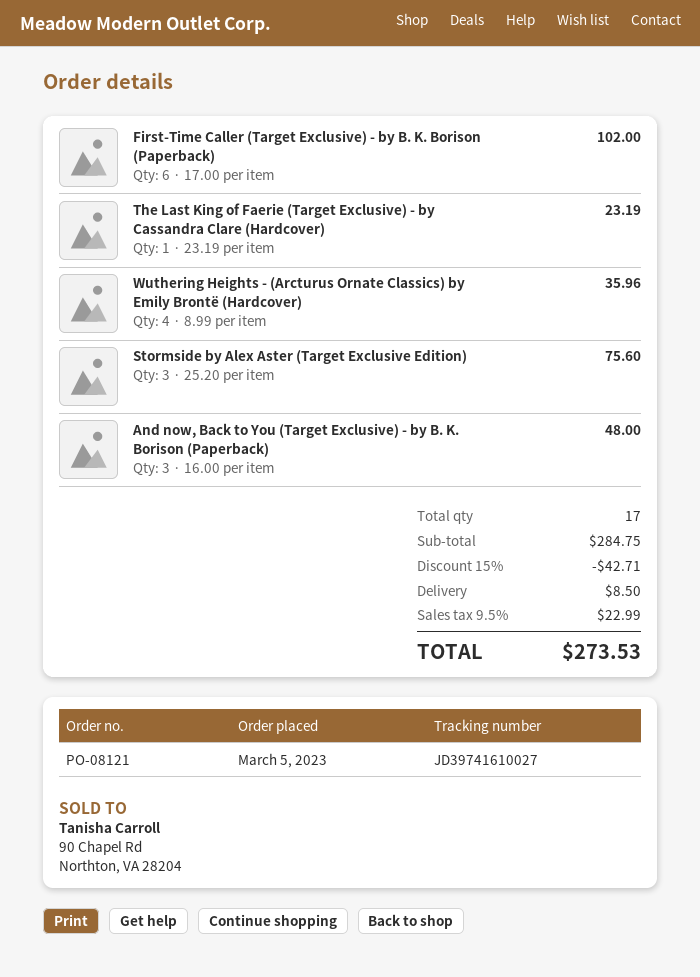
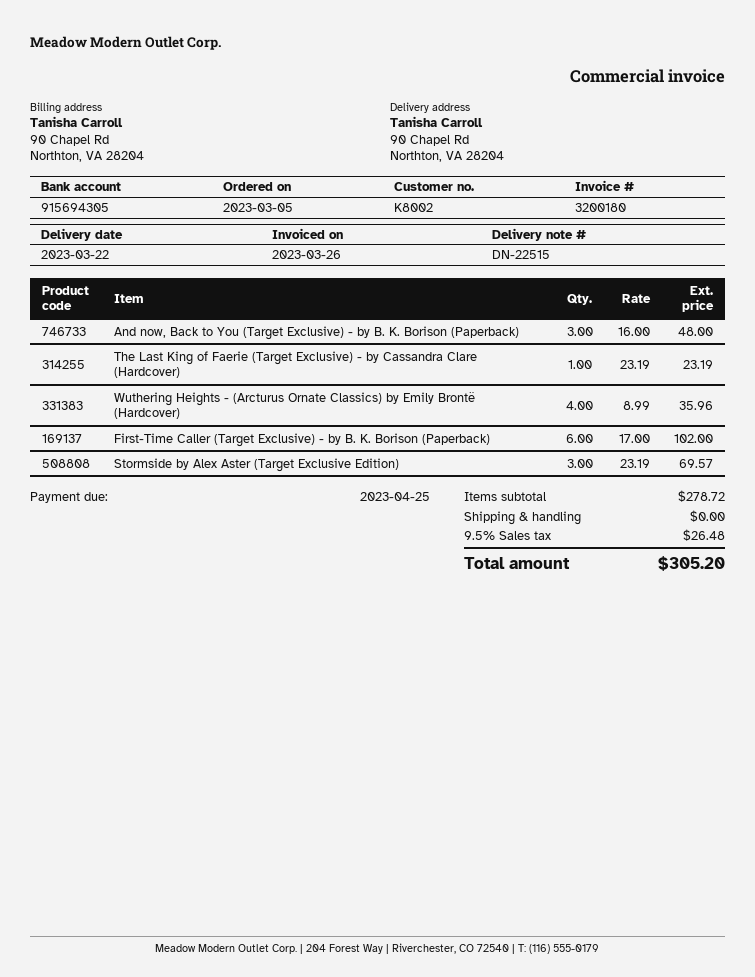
Stormside by Alex Aster (Target Exclusive Edition): 3 x 25.20 = 75.60 -> 3 x 23.19 = 69.57
subtotal: 284.75 -> 278.72
discount: 15% = 42.71 -> none
shipping: 8.50 -> 0.00
tax: 9.5% = 22.99 -> 9.5% = 26.48
total: 273.53 -> 305.20

